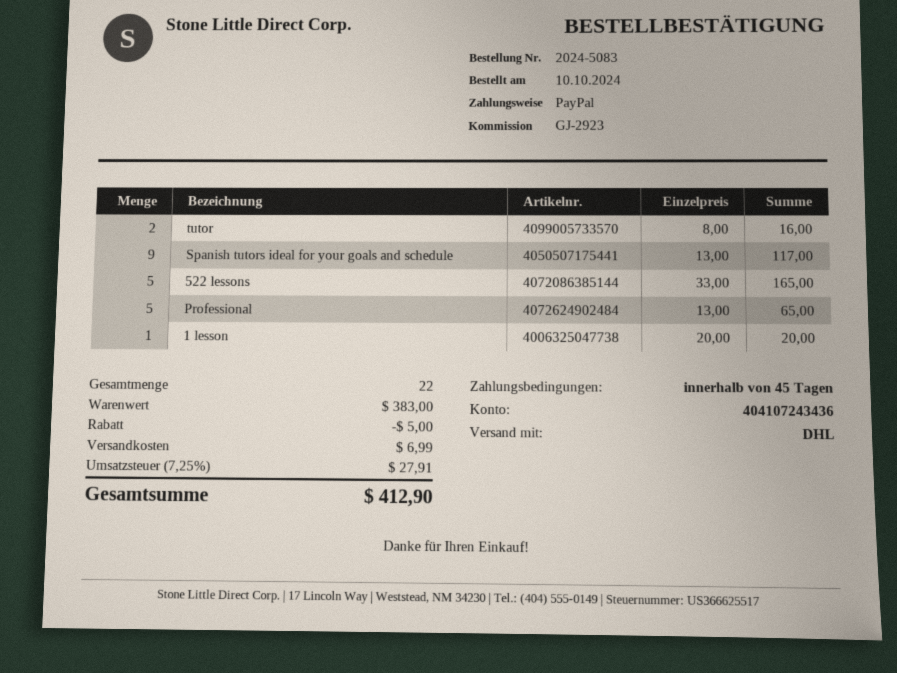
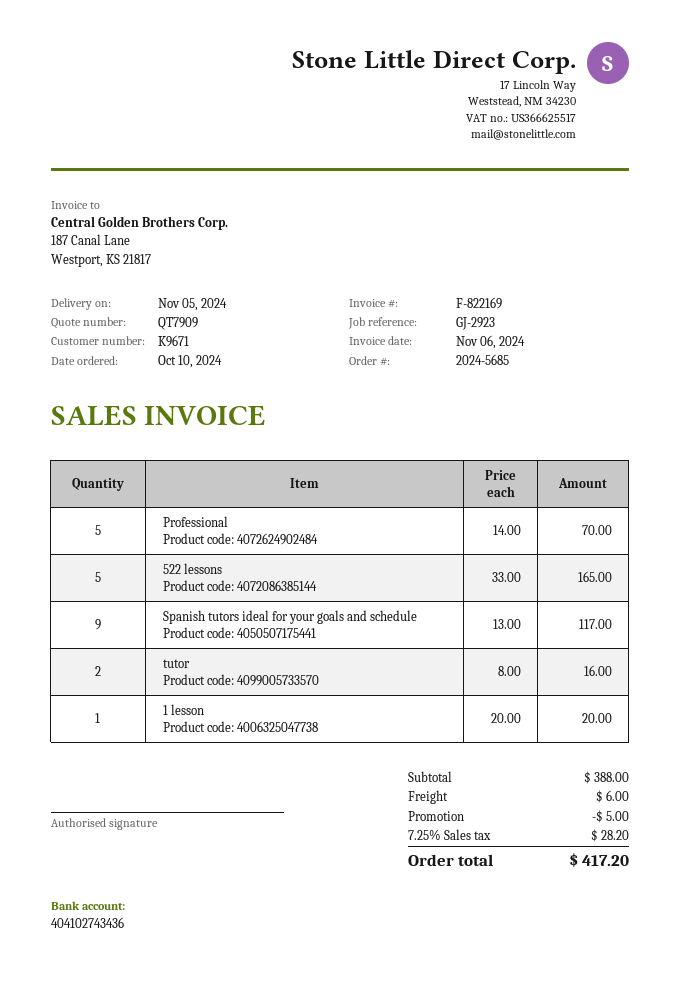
order number: 2024-5083 -> 2024-5685
bank account: 404107243436 -> 404102743436
Professional: 5 x 13.00 = 65.00 -> 5 x 14.00 = 70.00
subtotal: 383.00 -> 388.00
shipping: 6.99 -> 6.00
tax: 7.25% = 27.91 -> 7.25% = 28.20
total: 412.90 -> 417.20

